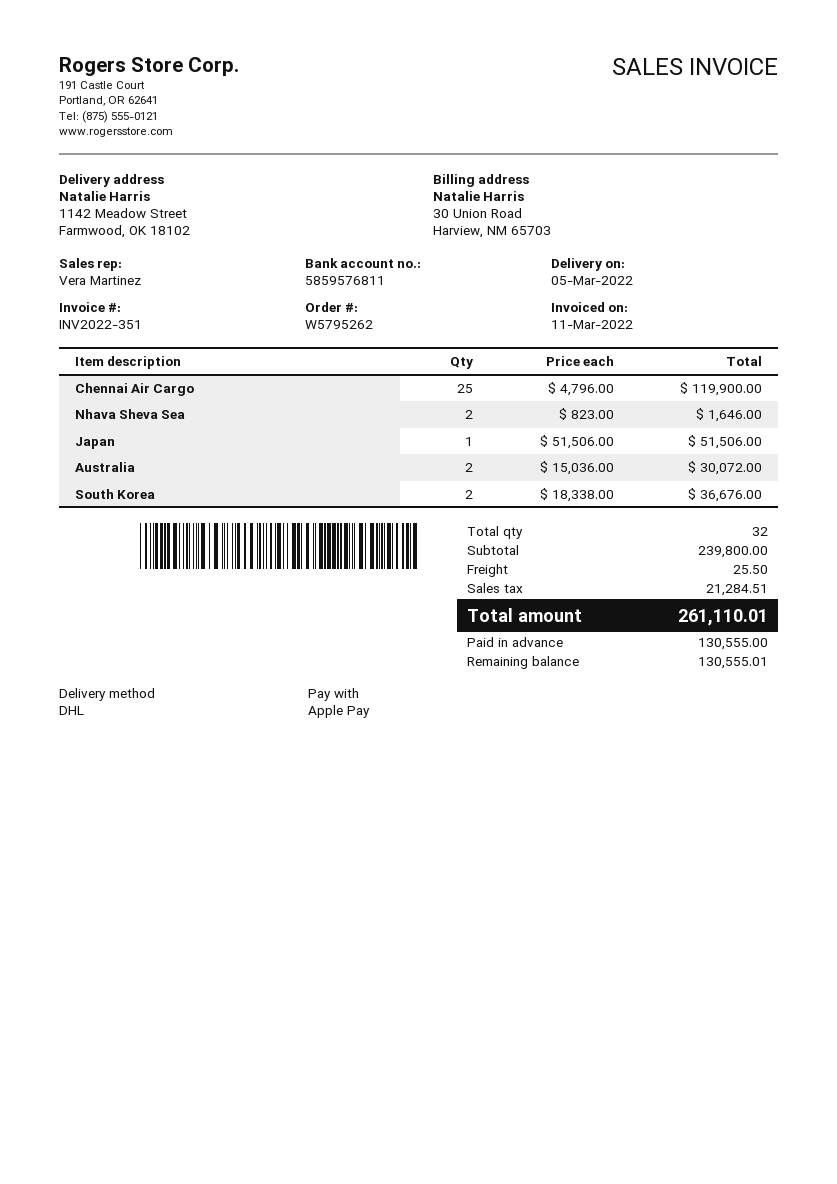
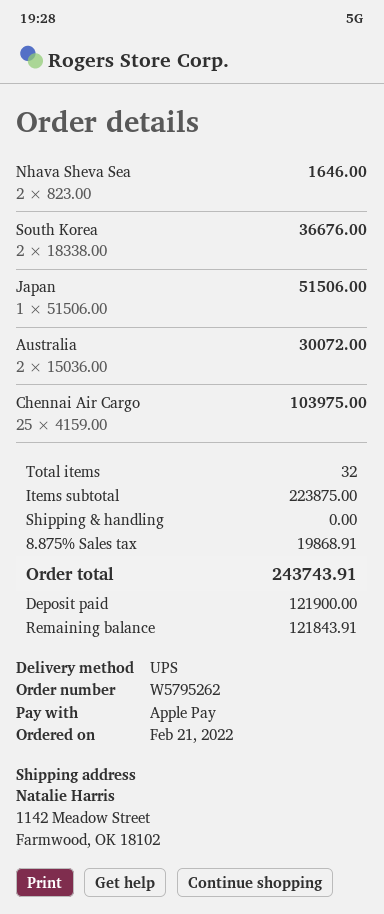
shipping method: DHL -> UPS
Chennai Air Cargo: 25 x 4796.00 = 119900.00 -> 25 x 4159.00 = 103975.00
subtotal: 239800.00 -> 223875.00
shipping: 25.50 -> 0.00
tax: 21284.51 -> 19868.91
total: 261110.01 -> 243743.91
deposit: 130555.00 -> 121900.00
balance: 130555.01 -> 121843.91

